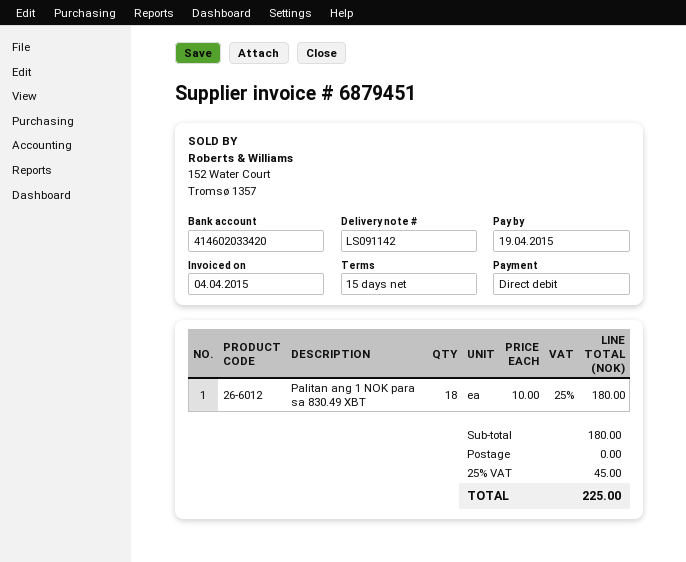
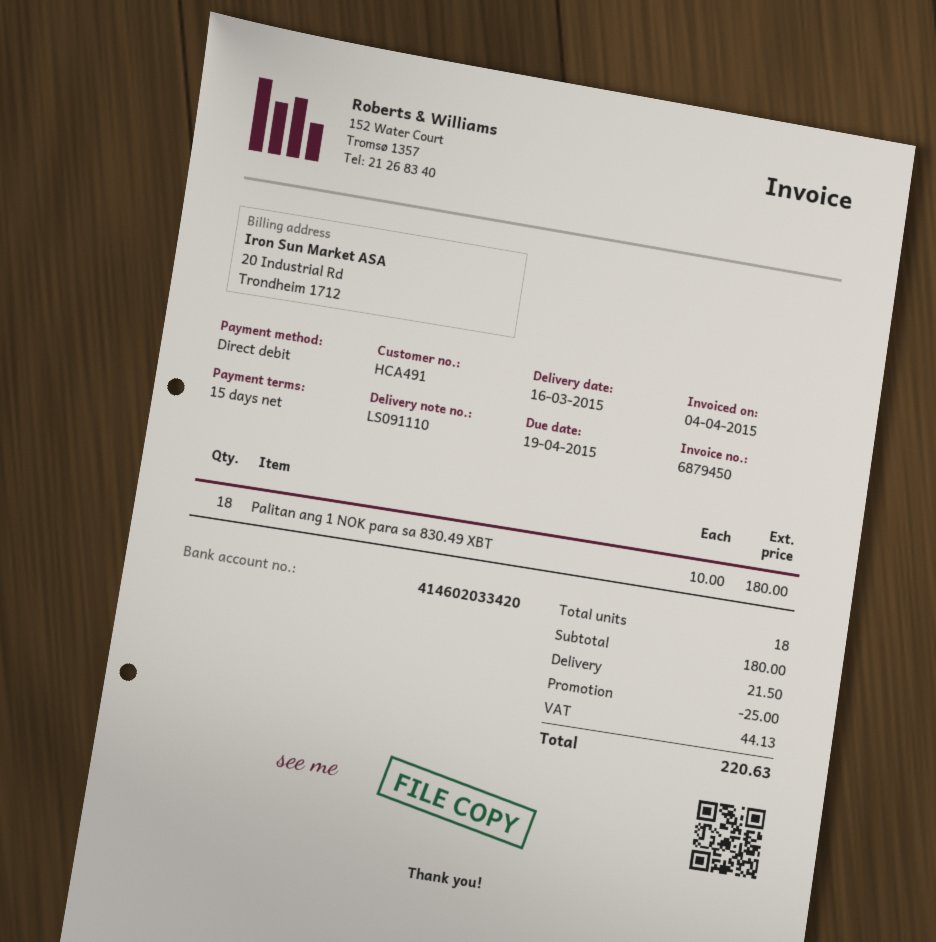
delivery note number: LS091142 -> LS091110
invoice number: 6879451 -> 6879450
discount: none -> 25.00
shipping: 0.00 -> 21.50
tax: 45.00 -> 44.13
total: 225.00 -> 220.63

